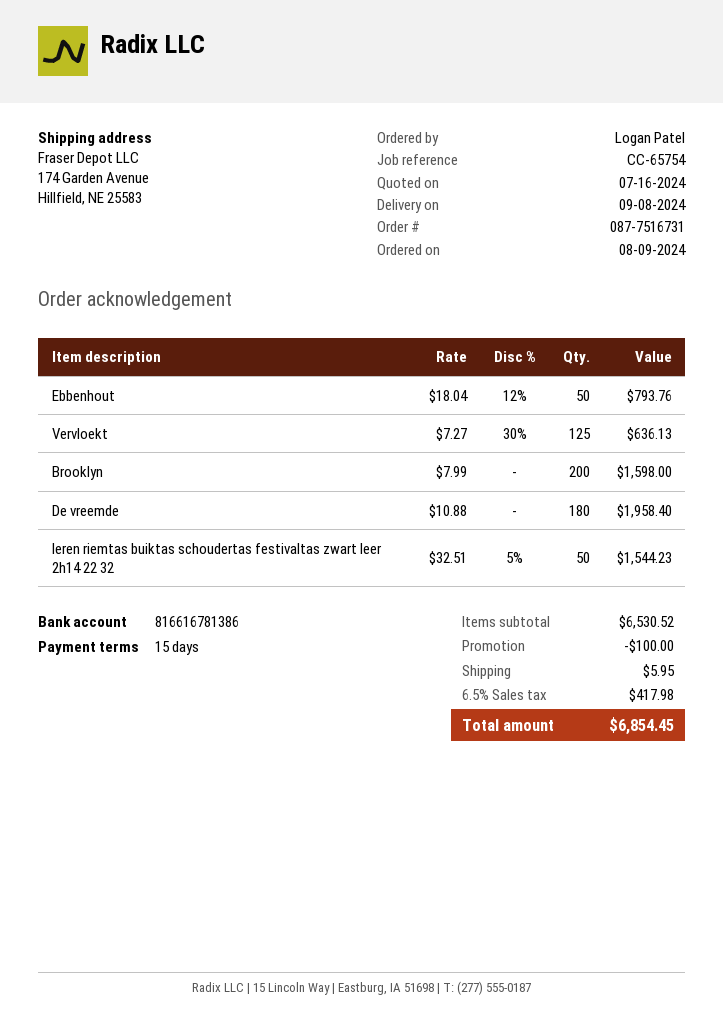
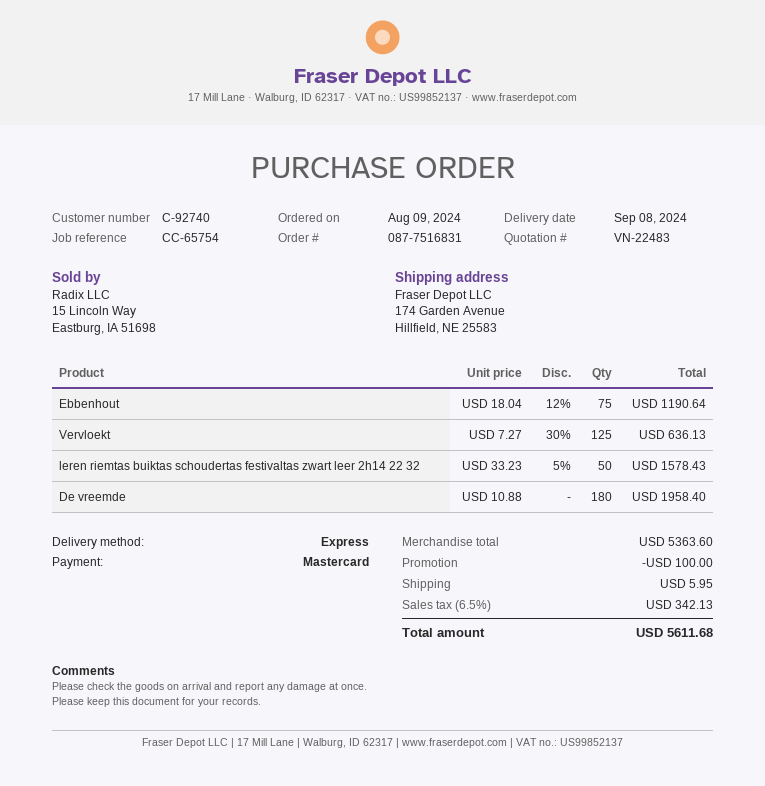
order number: 087-7516731 -> 087-7516831
Ebbenhout: 50 x 18.04 - 12% = 793.76 -> 75 x 18.04 - 12% = 1190.64
Brooklyn: 200 x 7.99 = 1598.00 -> none
leren riemtas buiktas schoudertas festivaltas zwart leer 2h14 22 32: 50 x 32.51 - 5% = 1544.23 -> 50 x 33.23 - 5% = 1578.43
subtotal: 6530.52 -> 5363.60
tax: 6.5% = 417.98 -> 6.5% = 342.13
total: 6854.45 -> 5611.68

